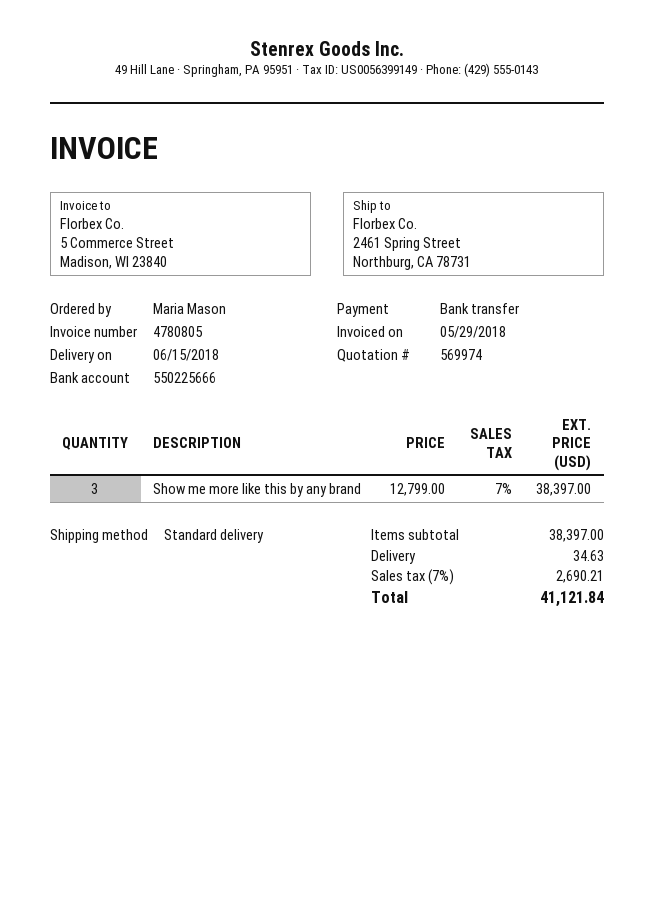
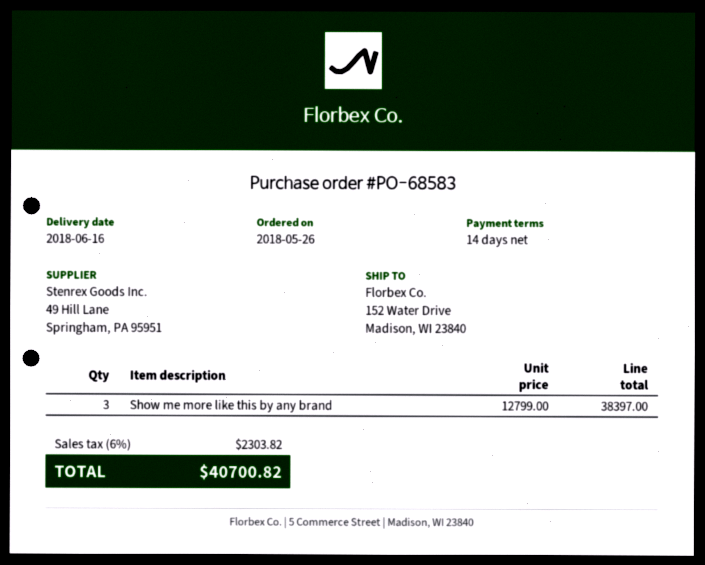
delivery date: 2018-06-15 -> 2018-06-16
ship to: 2461 Spring Street, Northburg, CA 78731 -> 152 Water Drive, Madison, WI 23840
shipping: 34.63 -> none
tax: 7% = 2690.21 -> 6% = 2303.82
total: 41121.84 -> 40700.82

